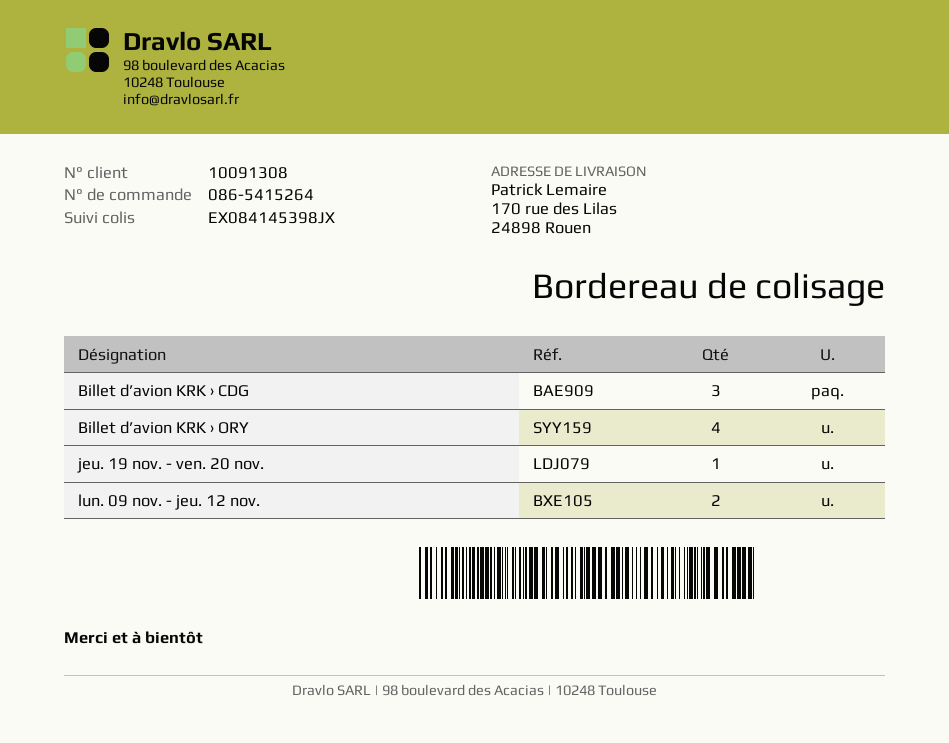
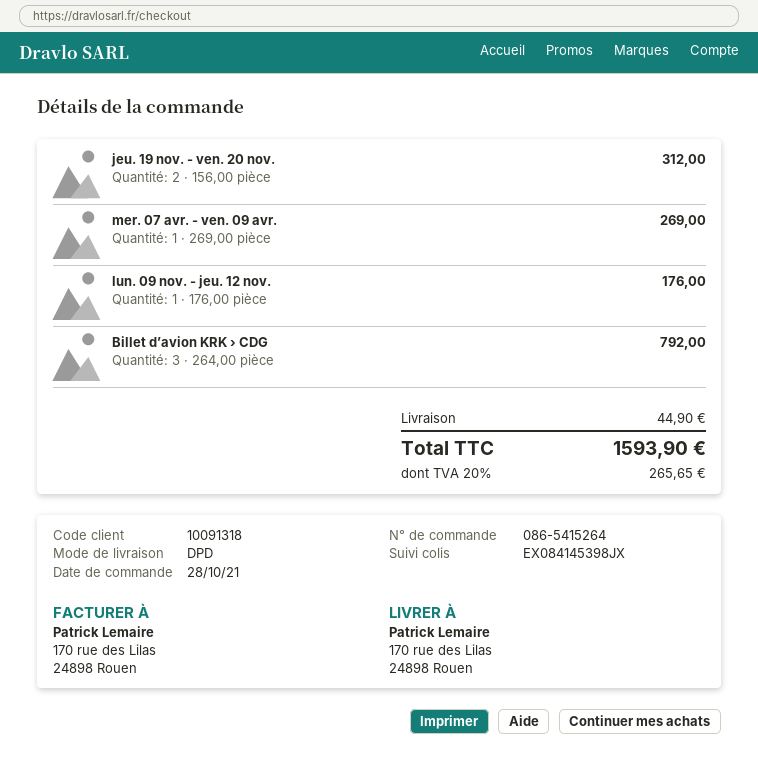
customer number: 10091308 -> 10091318
Billet d’avion KRK › ORY: 4 -> none
jeu. 19 nov. - ven. 20 nov.: 1 -> 2
lun. 09 nov. - jeu. 12 nov.: 2 -> 1
mer. 07 avr. - ven. 09 avr.: none -> 1

